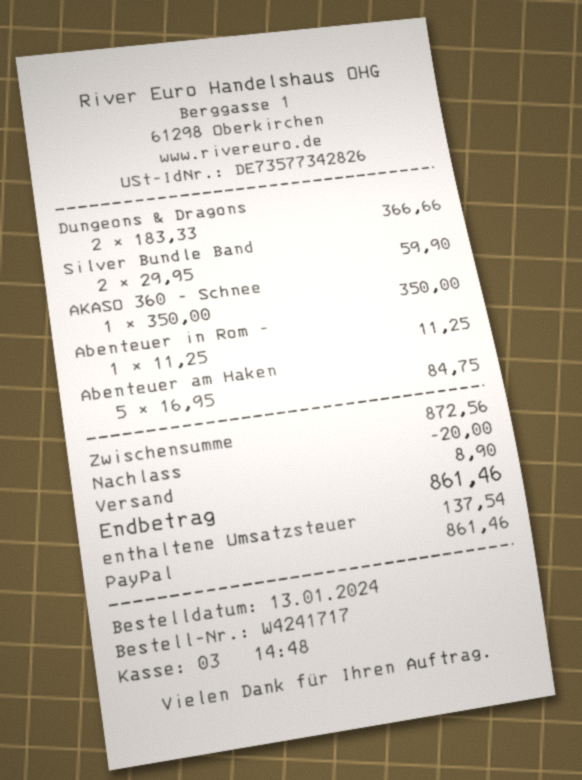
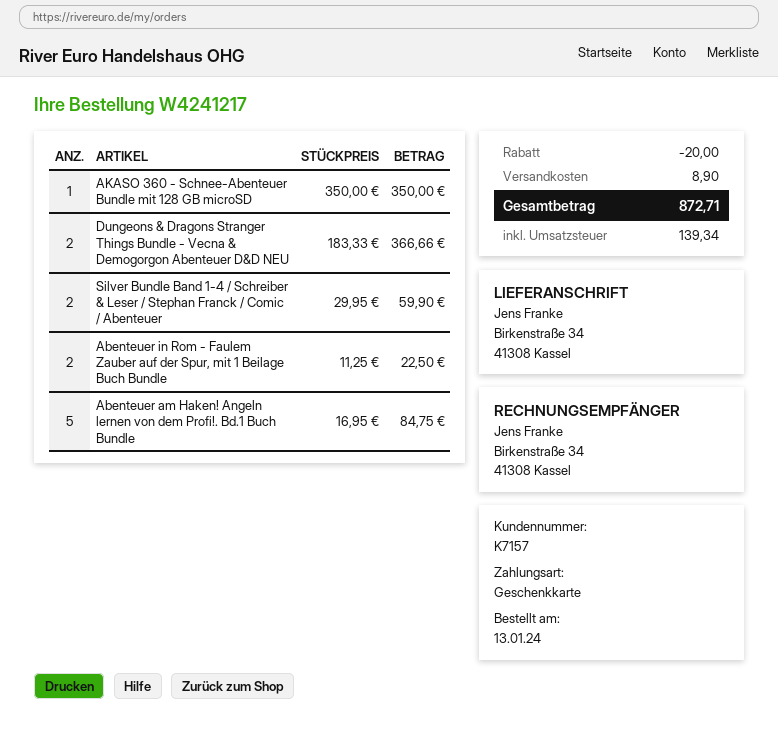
order number: W4241717 -> W4241217
payment method: PayPal -> gift card
Abenteuer in Rom -: 1 x 11.25 = 11.25 -> 2 x 11.25 = 22.50
tax: 137.54 -> 139.34
total: 861.46 -> 872.71

